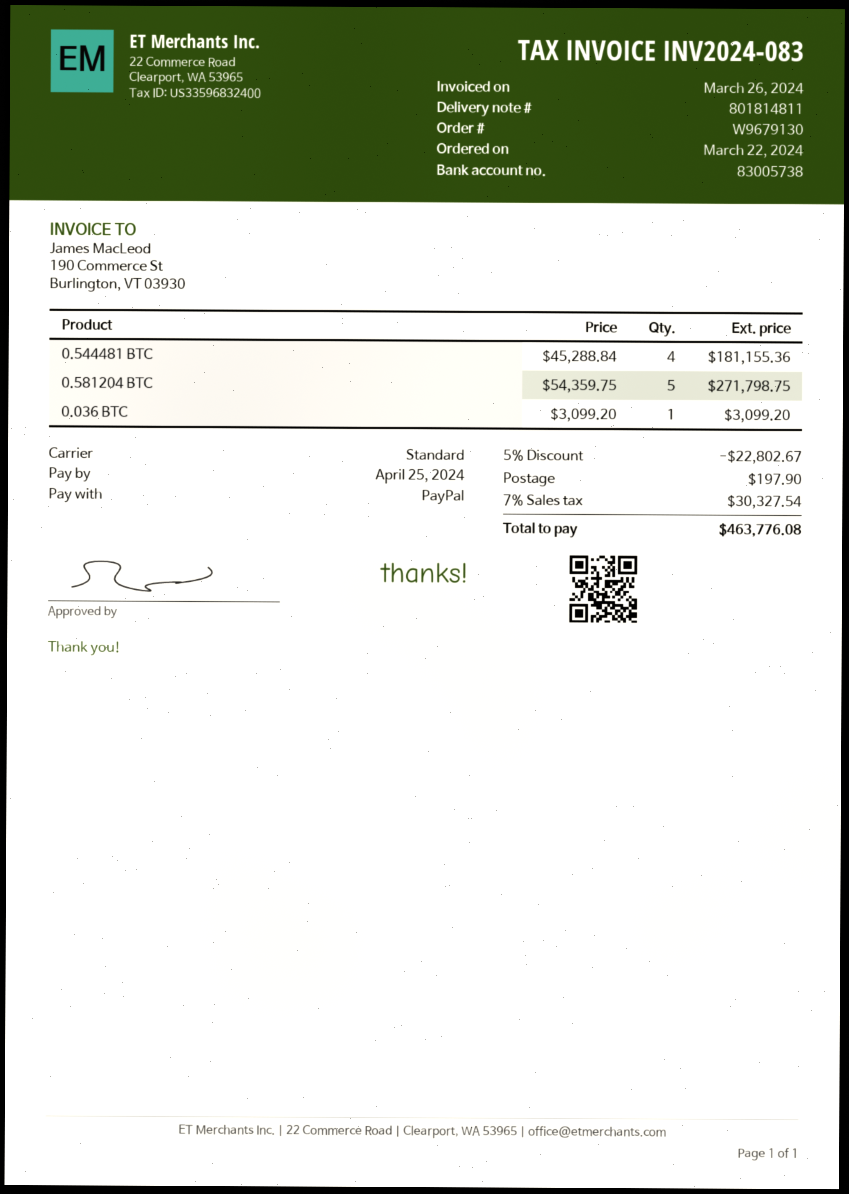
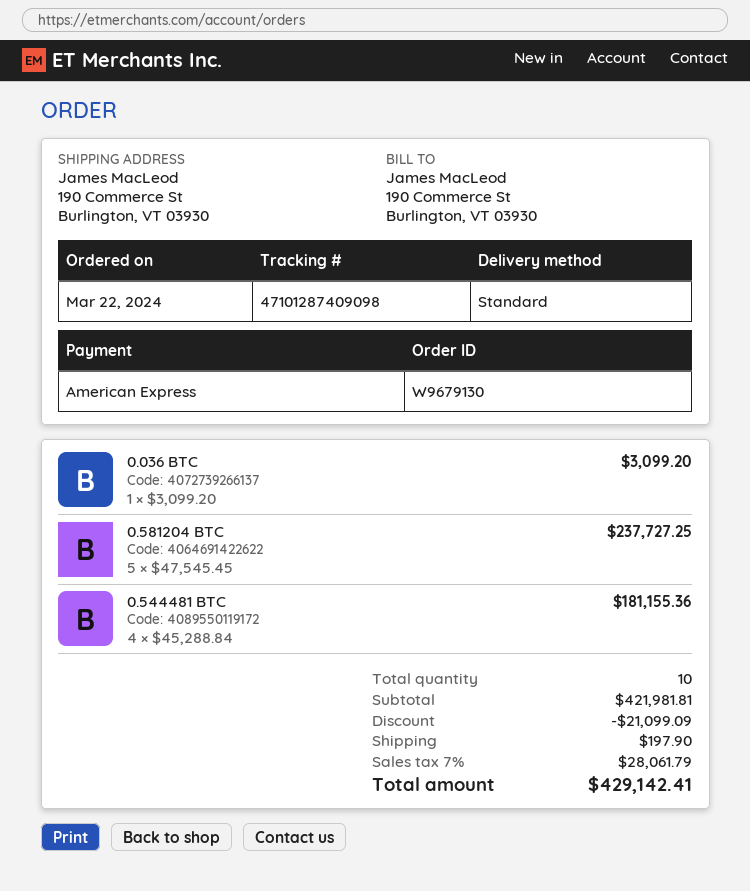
payment method: PayPal -> American Express
0.581204 BTC: 5 x 54359.75 = 271798.75 -> 5 x 47545.45 = 237727.25
discount: 22802.67 -> 21099.09
tax: 7% = 30327.54 -> 7% = 28061.79
total: 463776.08 -> 429142.41

